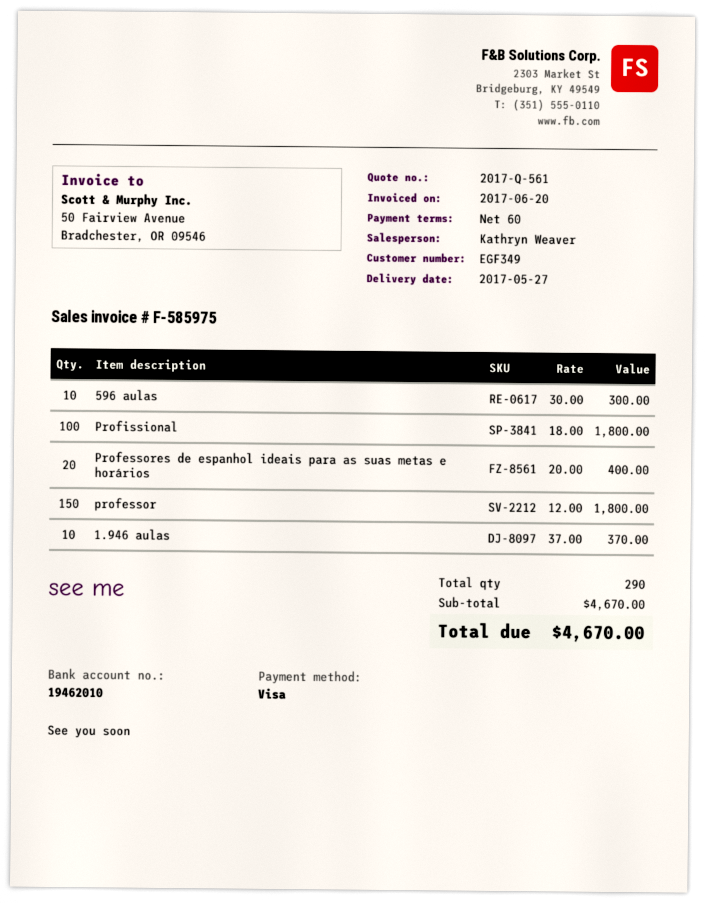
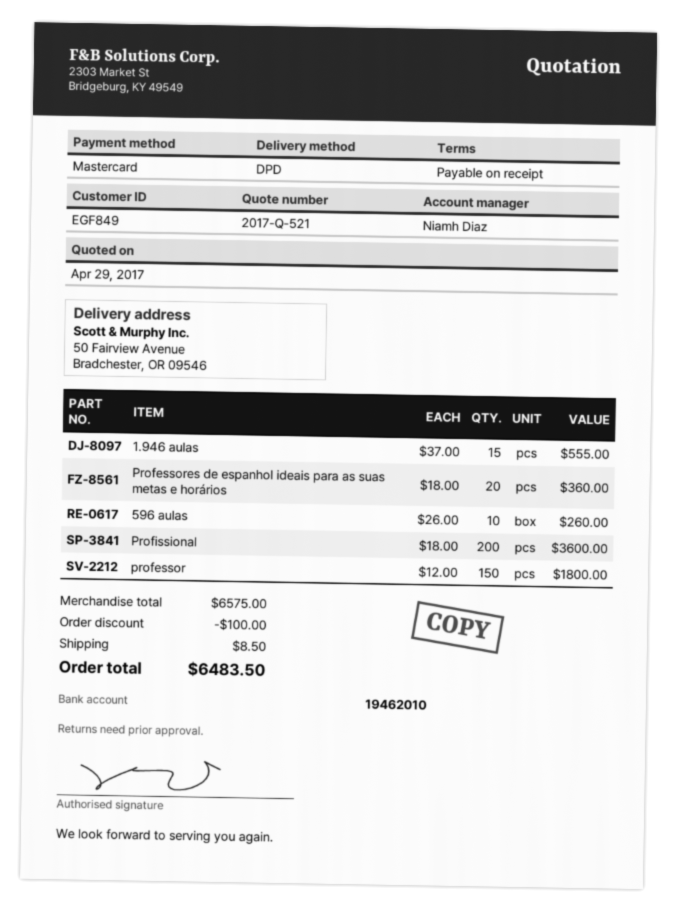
quote number: 2017-Q-561 -> 2017-Q-521
payment terms: 60 days -> on receipt
customer number: EGF349 -> EGF849
sales rep: Kathryn Weaver -> Niamh Diaz
payment method: Visa -> Mastercard
596 aulas: 10 x 30.00 = 300.00 -> 10 x 26.00 = 260.00
Profissional: 100 x 18.00 = 1800.00 -> 200 x 18.00 = 3600.00
Professores de espanhol ideais para as suas metas e horários: 20 x 20.00 = 400.00 -> 20 x 18.00 = 360.00
1.946 aulas: 10 x 37.00 = 370.00 -> 15 x 37.00 = 555.00
subtotal: 4670.00 -> 6575.00
discount: none -> 100.00
shipping: none -> 8.50
total: 4670.00 -> 6483.50

